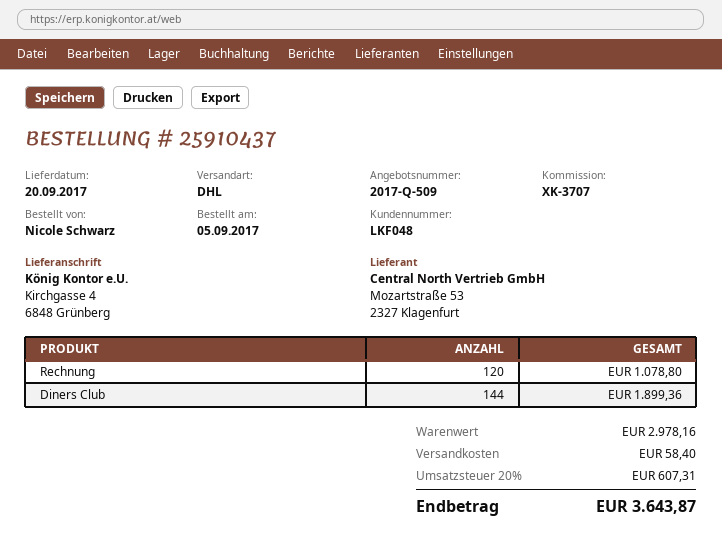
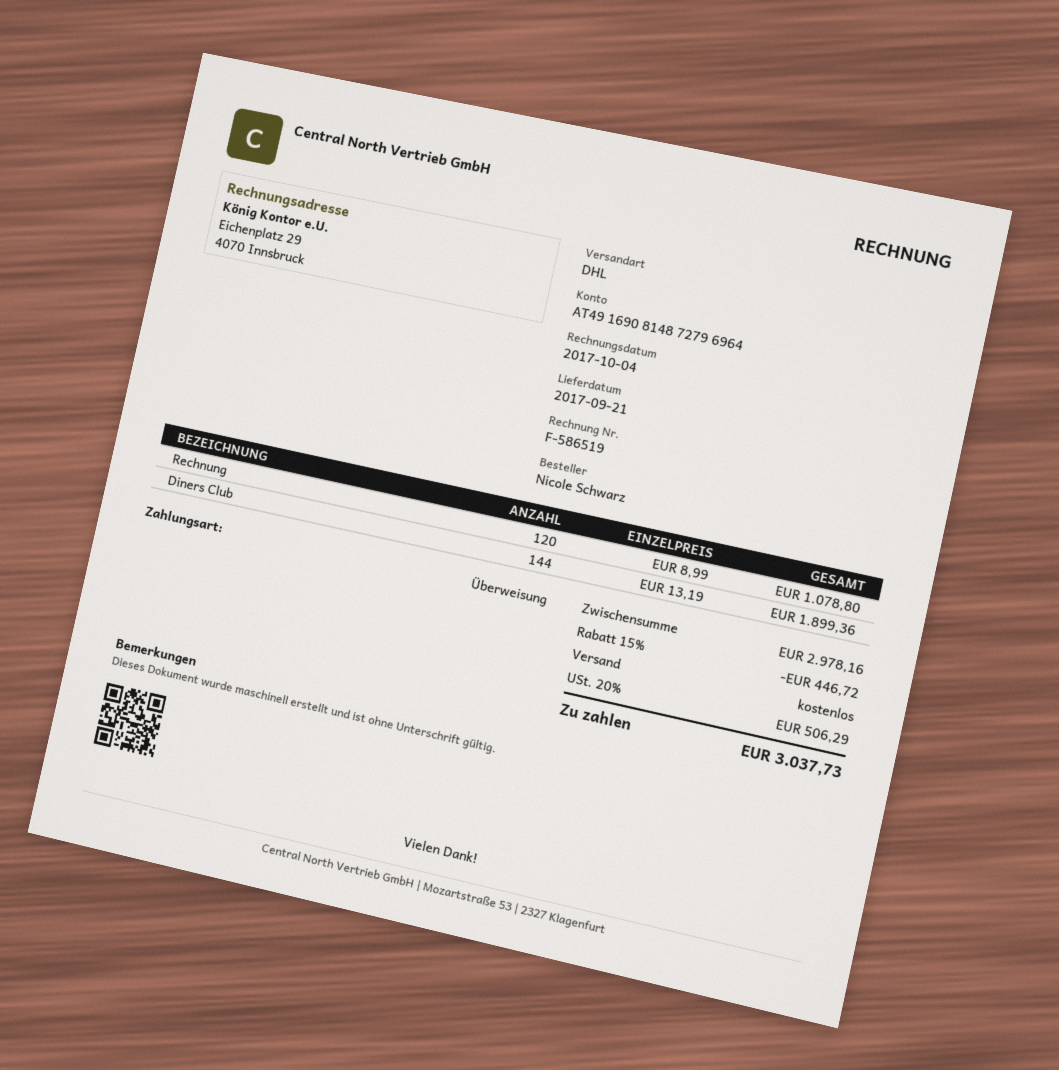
delivery date: 2017-09-20 -> 2017-09-21
discount: none -> 15% = 446.72
shipping: 58.40 -> 0.00
tax: 20% = 607.31 -> 20% = 506.29
total: 3643.87 -> 3037.73

